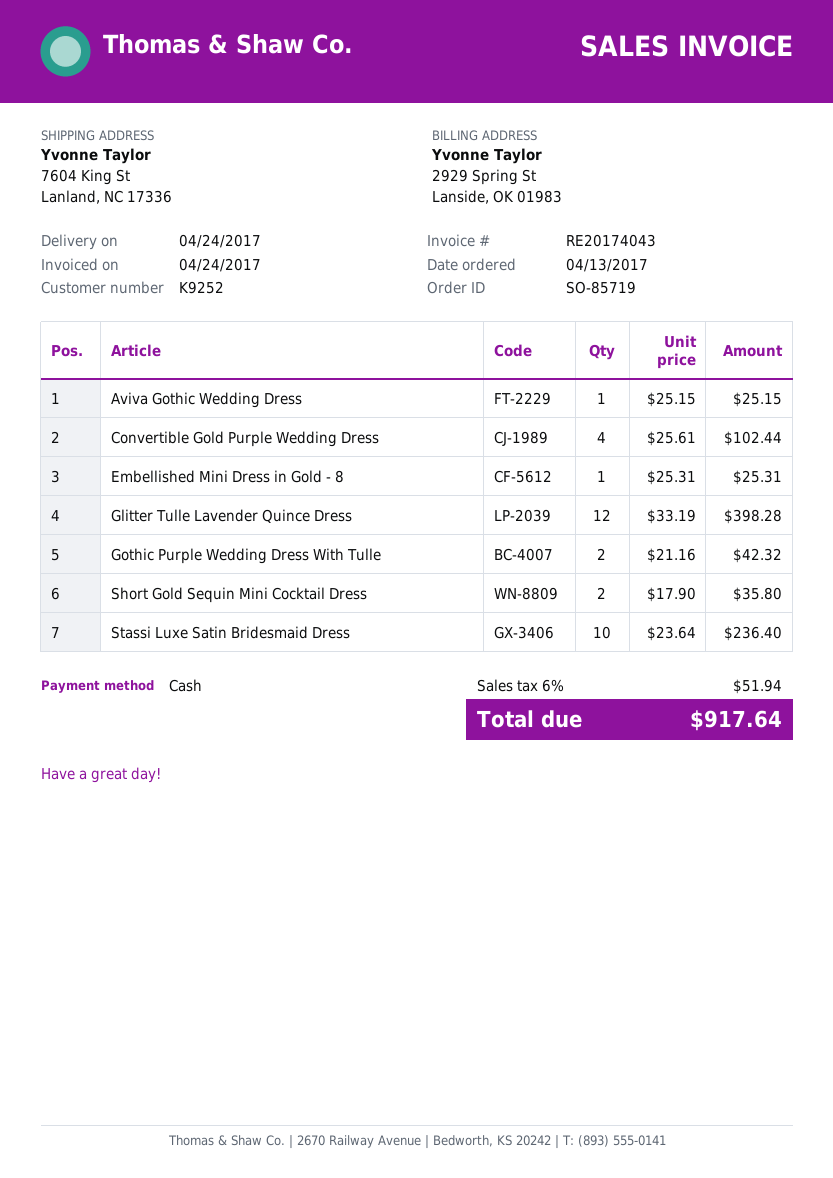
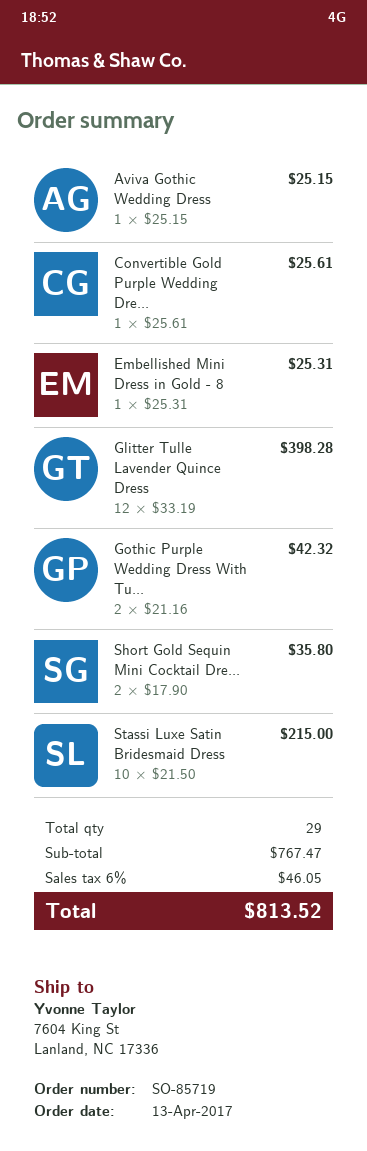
Convertible Gold Purple Wedding Dress: 4 x 25.61 = 102.44 -> 1 x 25.61 = 25.61
Stassi Luxe Satin Bridesmaid Dress: 10 x 23.64 = 236.40 -> 10 x 21.50 = 215.00
tax: 6% = 51.94 -> 6% = 46.05
total: 917.64 -> 813.52

